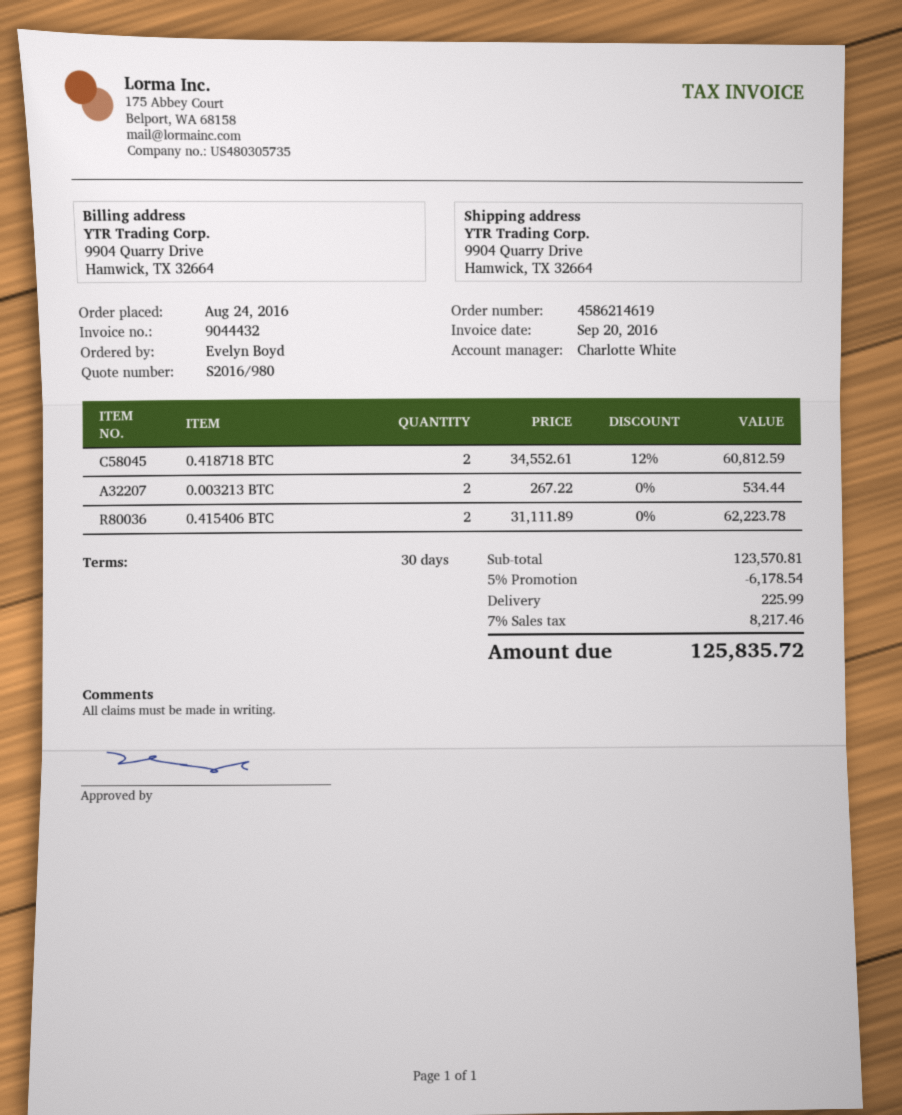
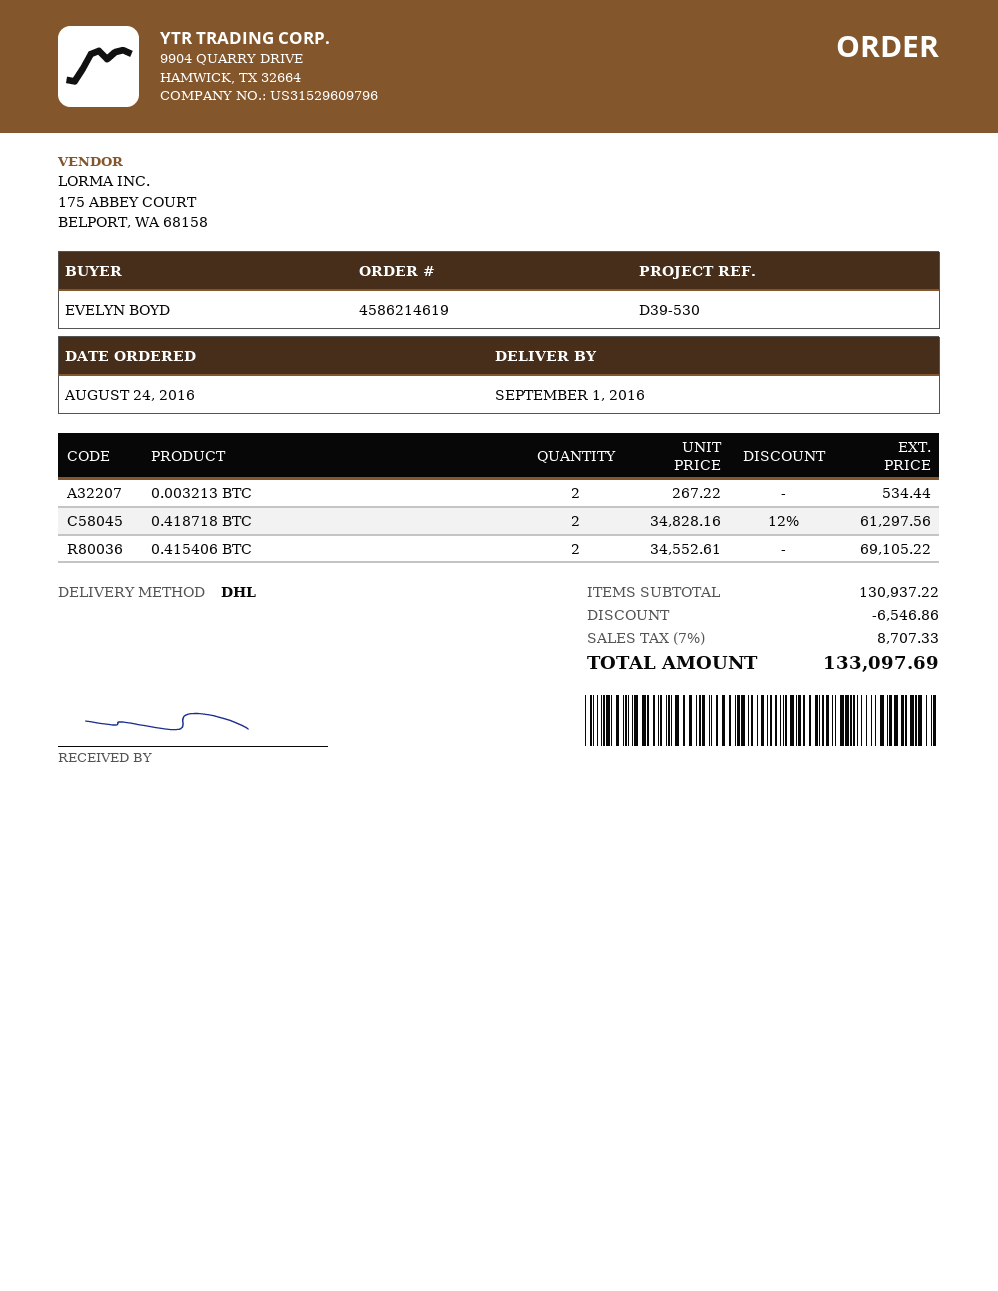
0.418718 BTC: 2 x 34552.61 - 12% = 60812.59 -> 2 x 34828.16 - 12% = 61297.56
0.415406 BTC: 2 x 31111.89 = 62223.78 -> 2 x 34552.61 = 69105.22
subtotal: 123570.81 -> 130937.22
discount: 6178.54 -> 6546.86
shipping: 225.99 -> none
tax: 7% = 8217.46 -> 7% = 8707.33
total: 125835.72 -> 133097.69

